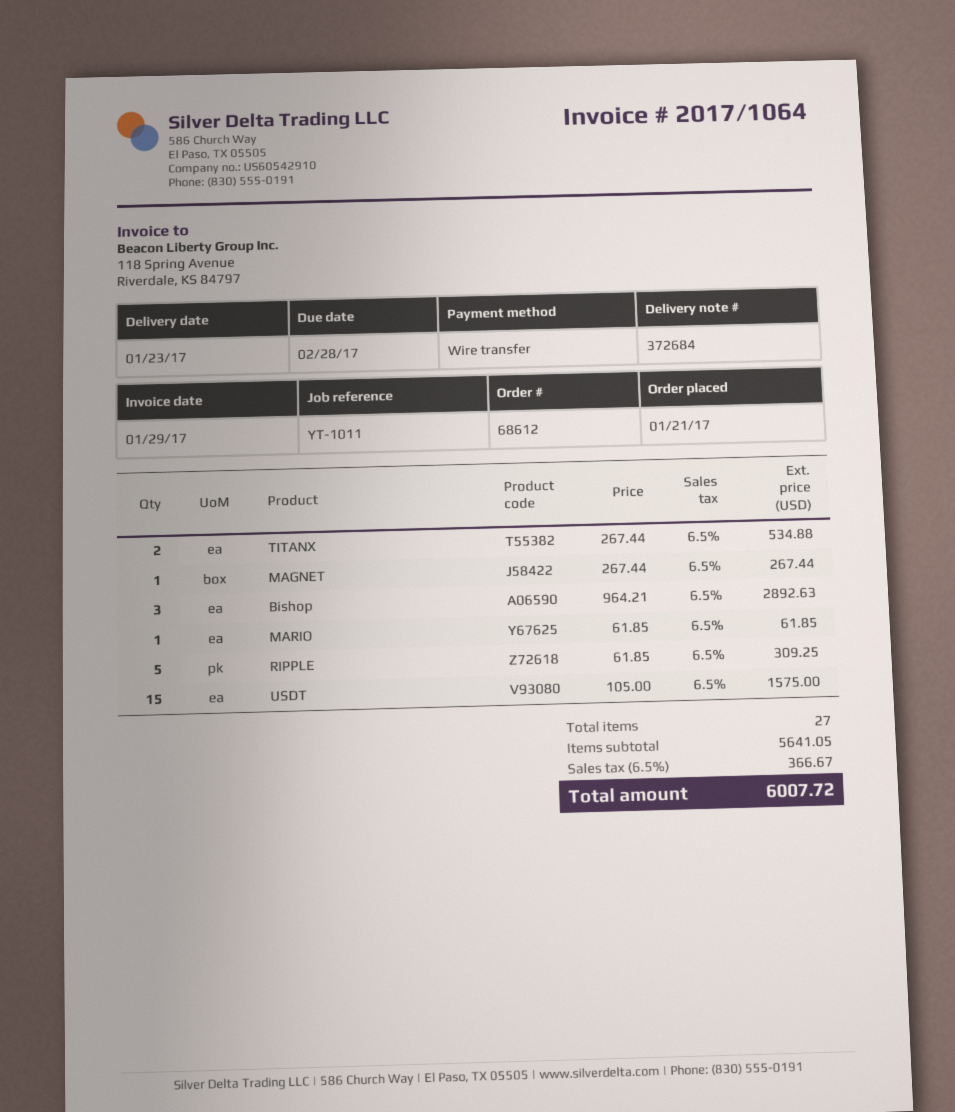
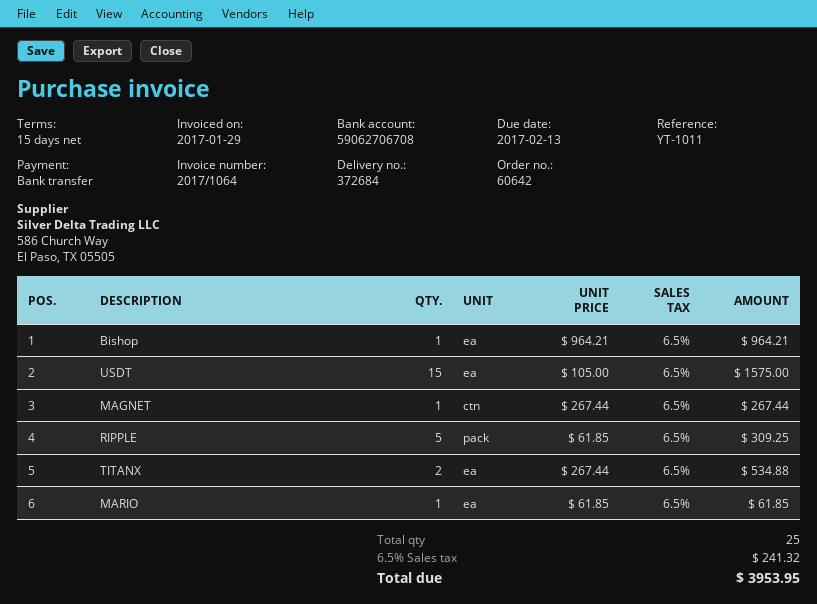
order number: 68612 -> 60642
due date: 2017-02-28 -> 2017-02-13
Bishop: 3 x 964.21 = 2892.63 -> 1 x 964.21 = 964.21
total quantity: 27 -> 25
tax: 6.5% = 366.67 -> 6.5% = 241.32
total: 6007.72 -> 3953.95

